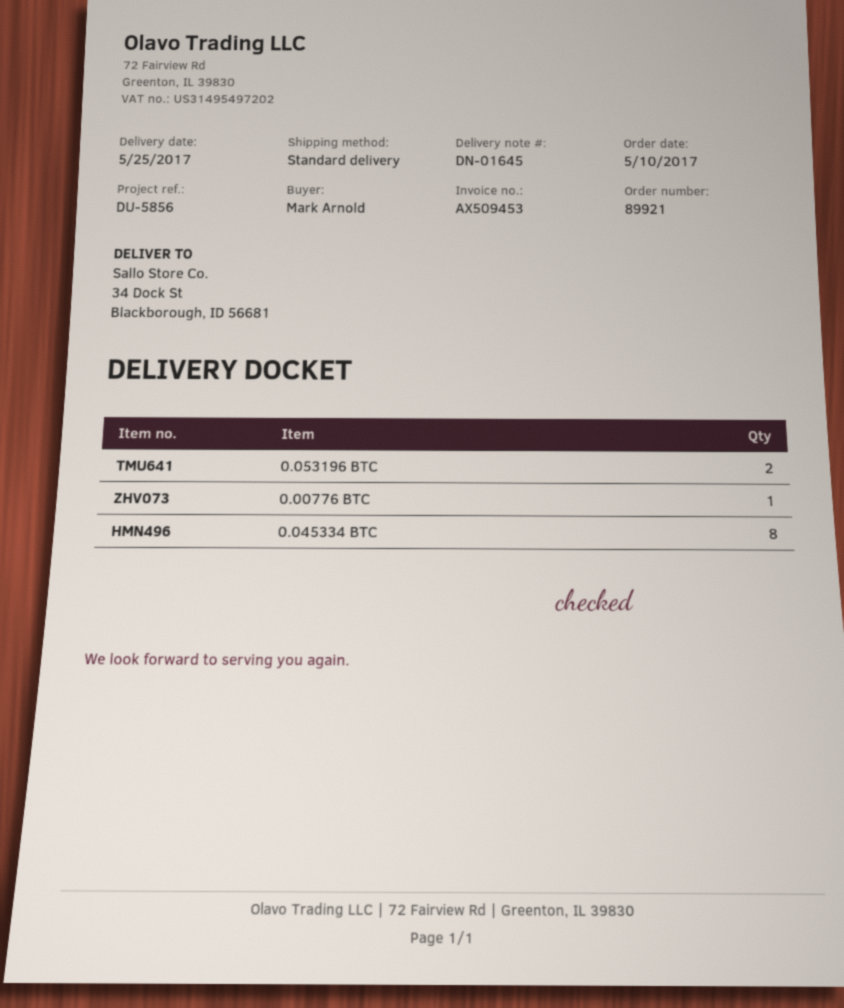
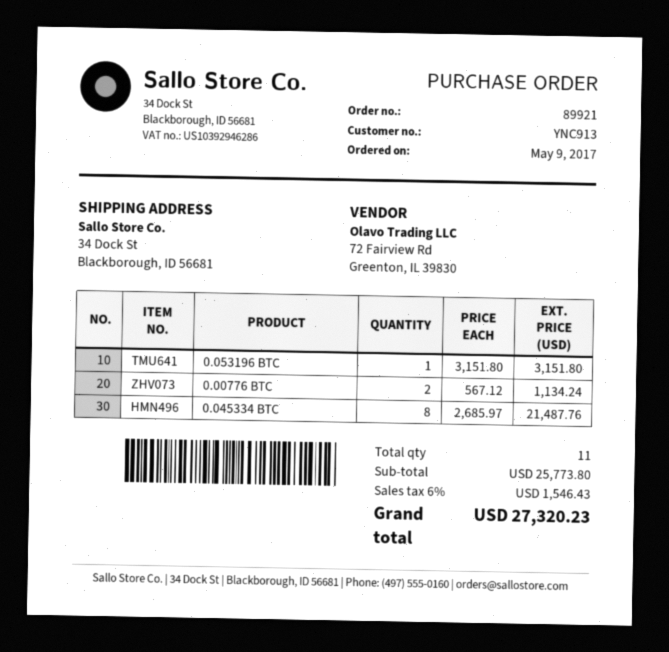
order date: 2017-05-10 -> 2017-05-09
0.053196 BTC: 2 -> 1
0.00776 BTC: 1 -> 2

